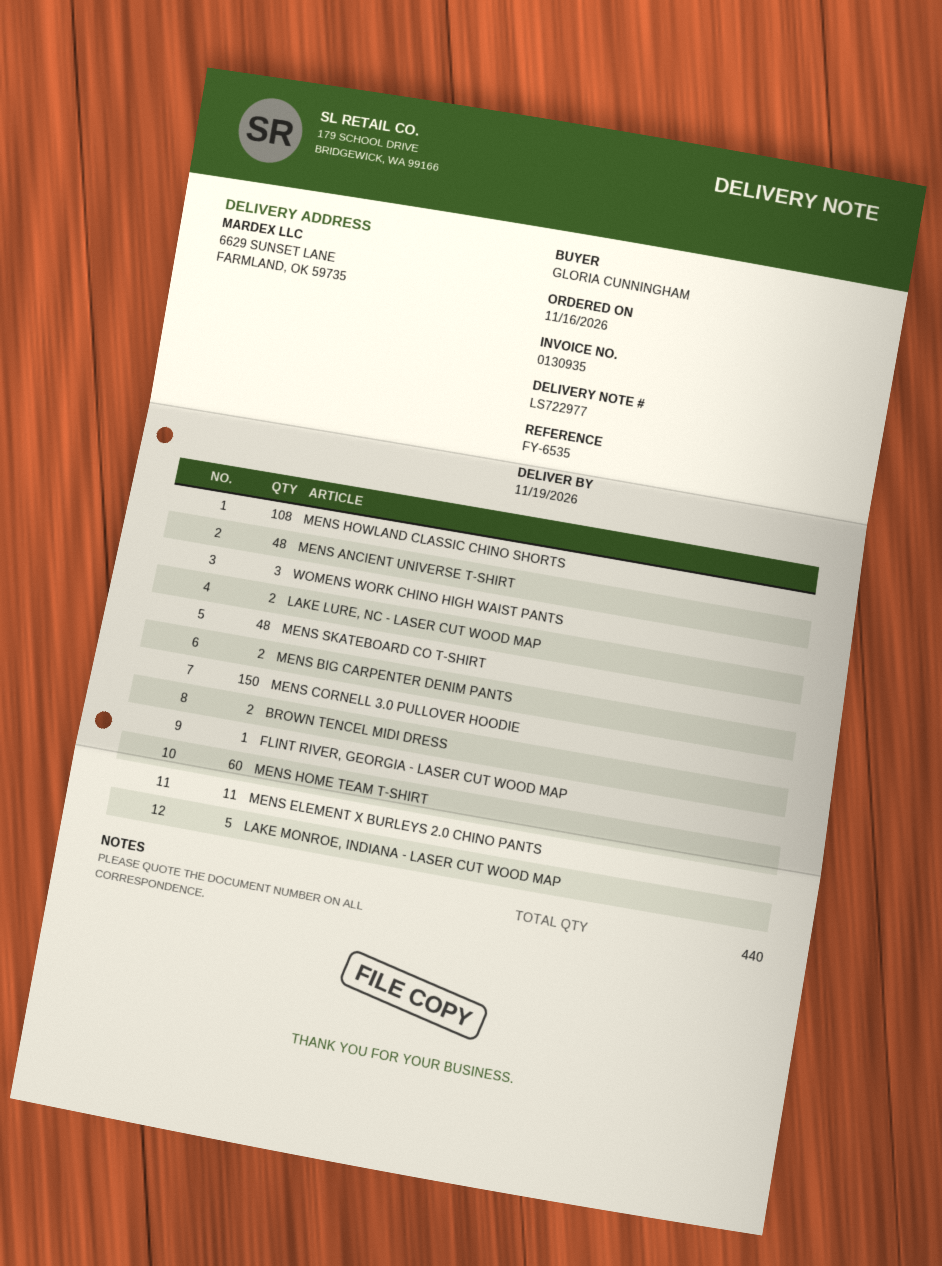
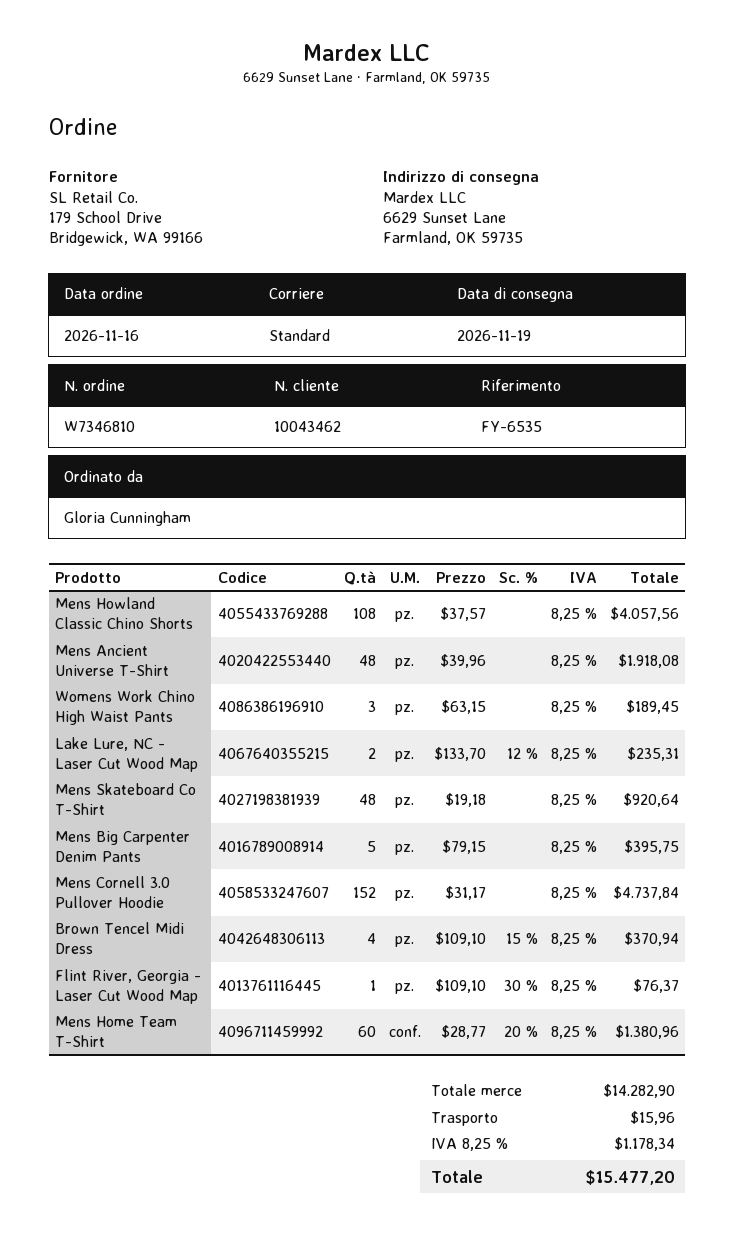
MENS BIG CARPENTER DENIM PANTS: 2 -> 5
MENS CORNELL 3.0 PULLOVER HOODIE: 150 -> 152
BROWN TENCEL MIDI DRESS: 2 -> 4
MENS ELEMENT X BURLEYS 2.0 CHINO PANTS: 11 -> none
LAKE MONROE, INDIANA - LASER CUT WOOD MAP: 5 -> none

